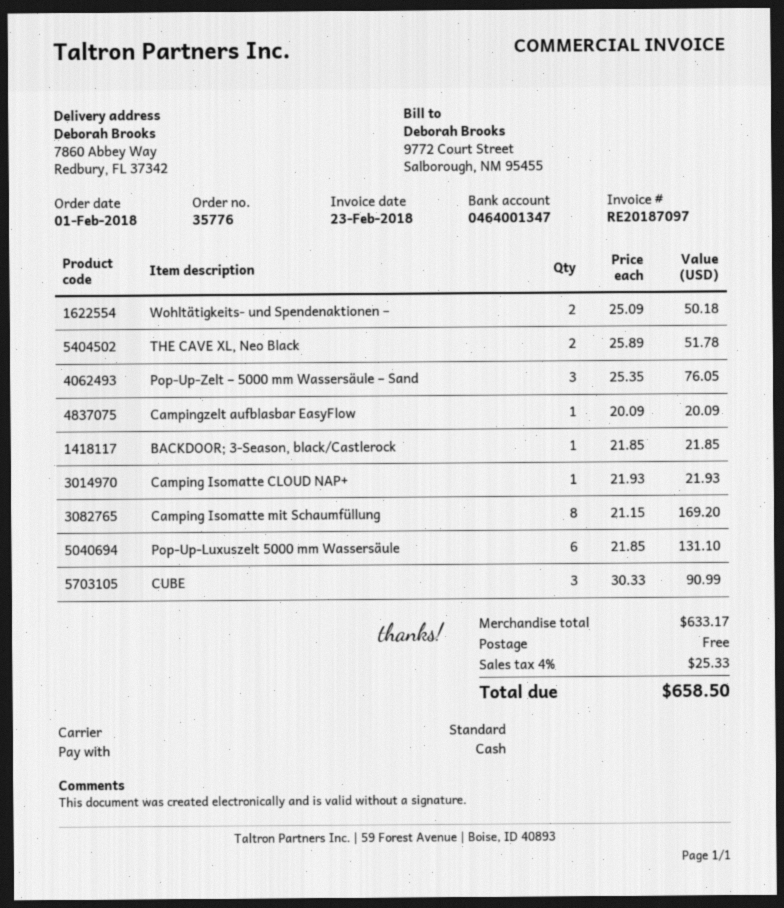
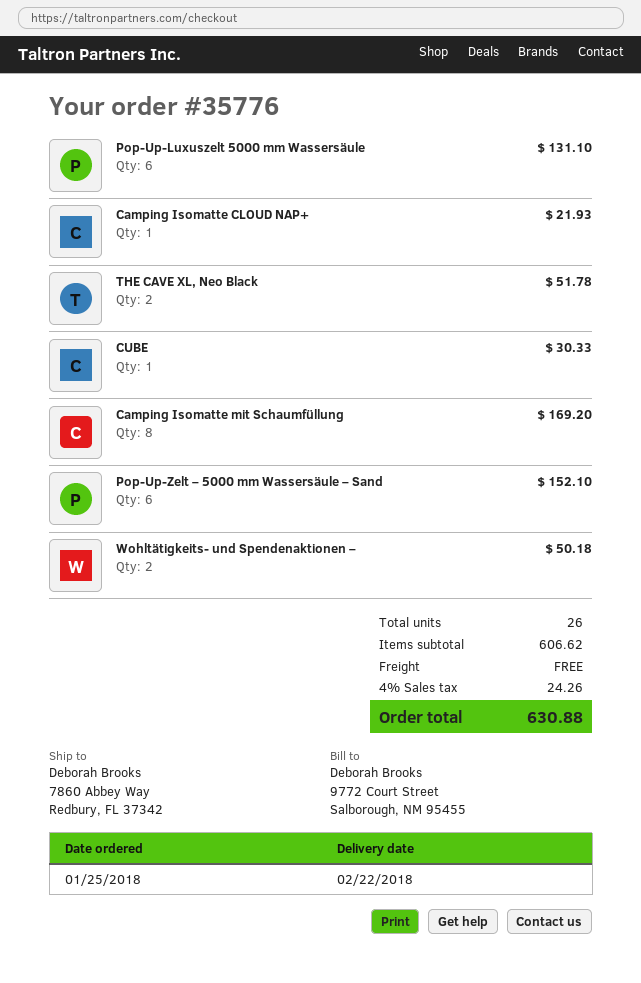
order date: 2018-02-01 -> 2018-01-25
Pop-Up-Zelt – 5000 mm Wassersäule – Sand: 3 for 76.05 -> 6 for 152.10
Campingzelt aufblasbar EasyFlow: 1 for 20.09 -> none
BACKDOOR; 3-Season, black/Castlerock: 1 for 21.85 -> none
CUBE: 3 for 90.99 -> 1 for 30.33
subtotal: 633.17 -> 606.62
tax: 4% = 25.33 -> 4% = 24.26
total: 658.50 -> 630.88

